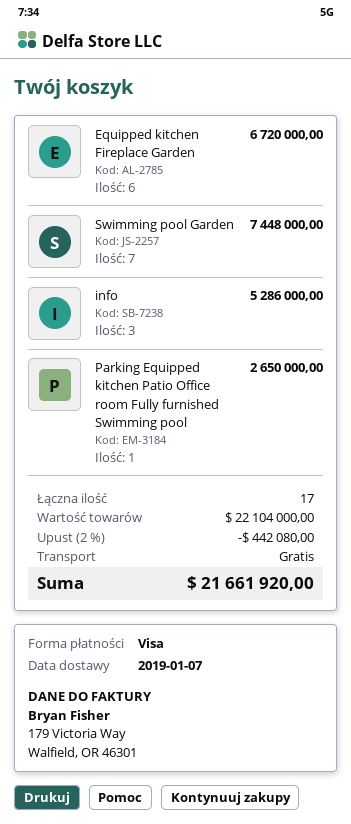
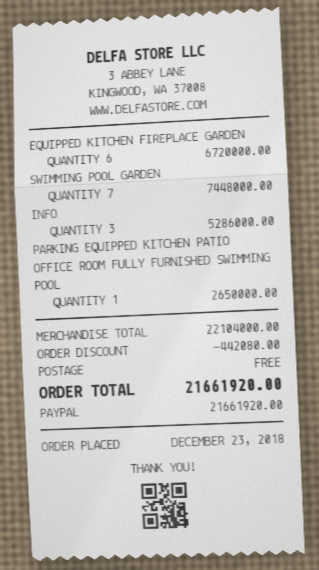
payment method: Visa -> PayPal

